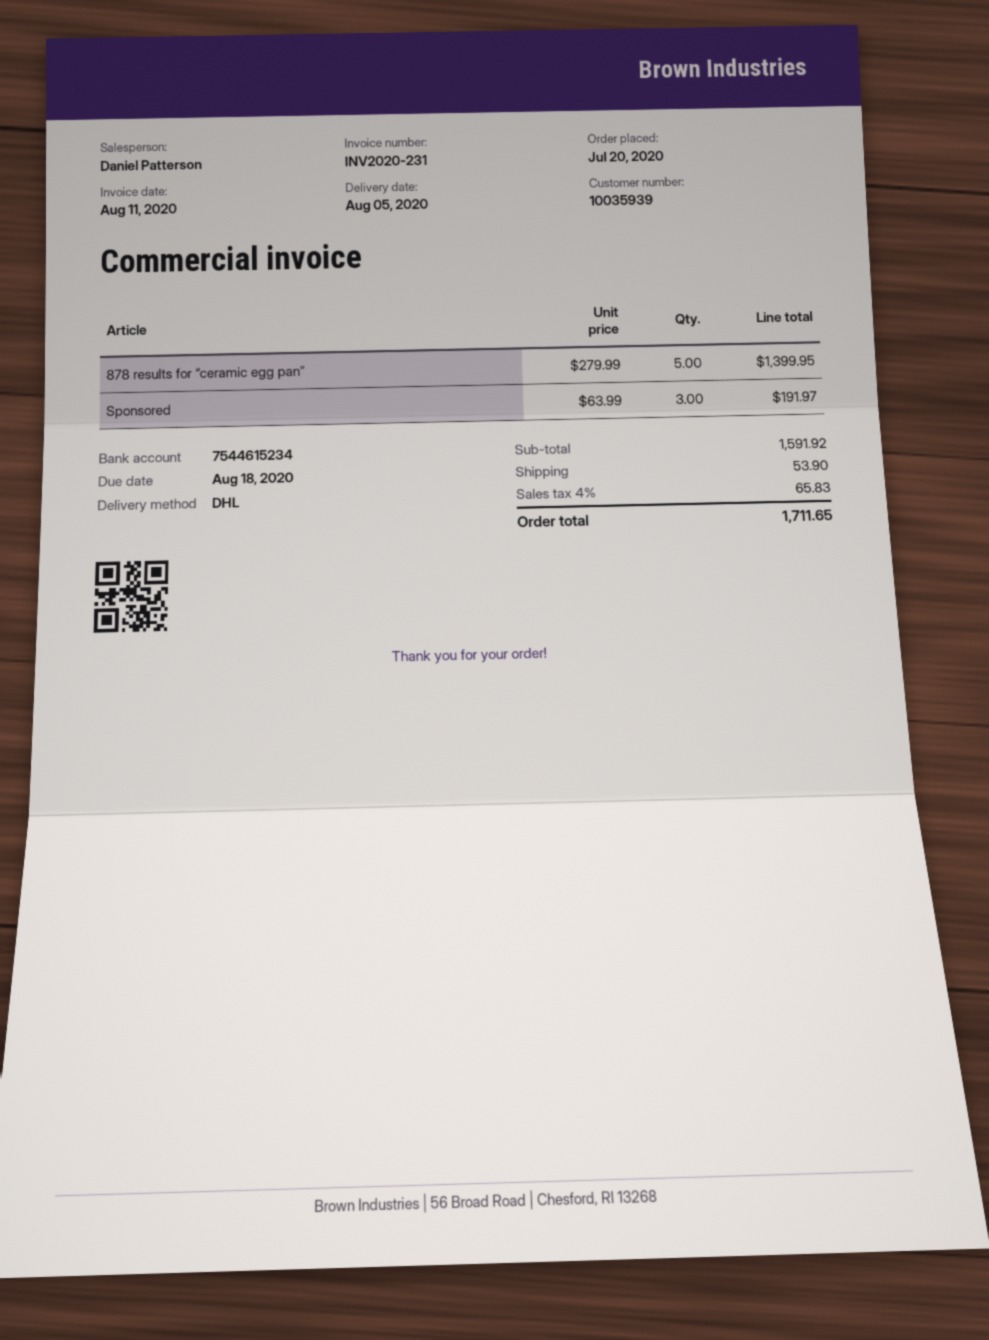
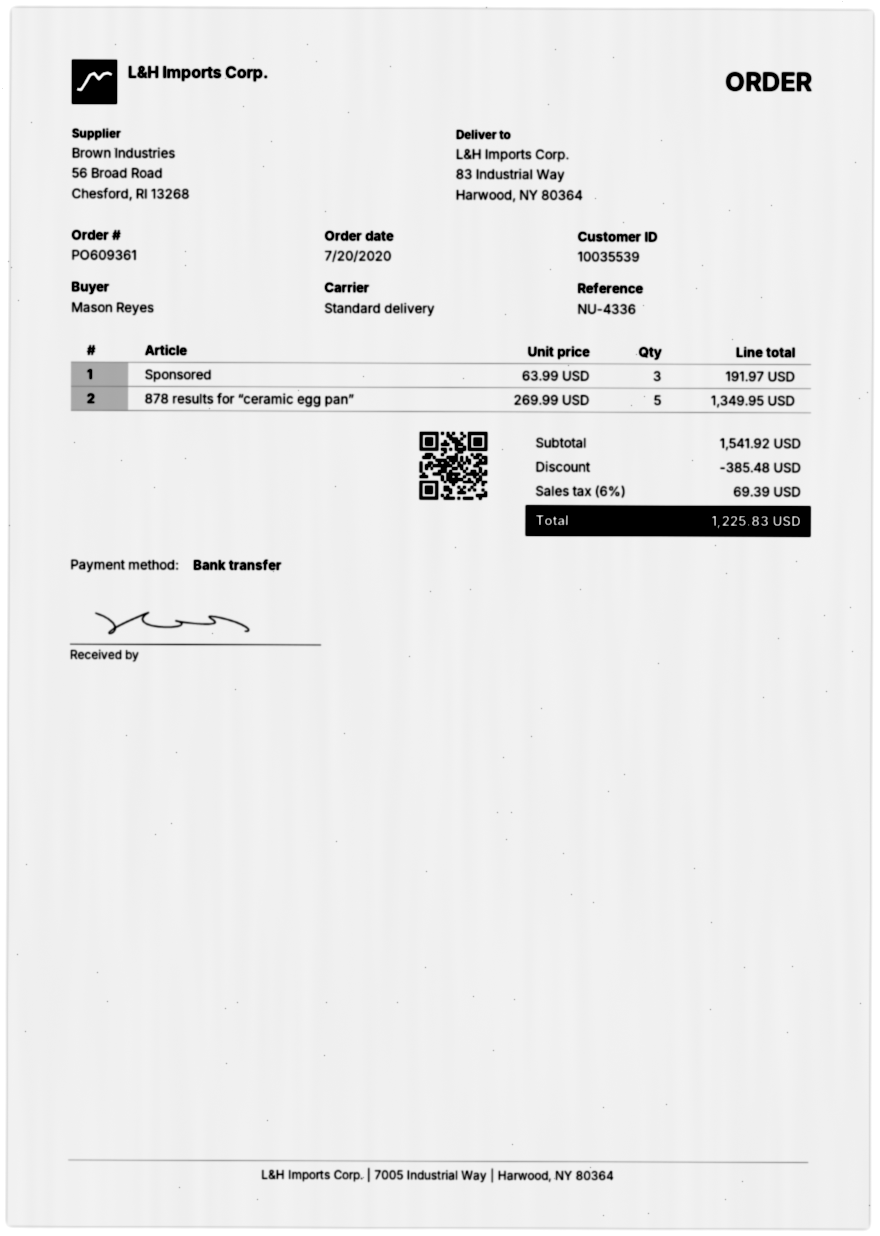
customer number: 10035939 -> 10035539
shipping method: DHL -> standard
878 results for “ceramic egg pan”: 5 x 279.99 = 1399.95 -> 5 x 269.99 = 1349.95
subtotal: 1591.92 -> 1541.92
discount: none -> 385.48
shipping: 53.90 -> none
tax: 4% = 65.83 -> 6% = 69.39
total: 1711.65 -> 1225.83

